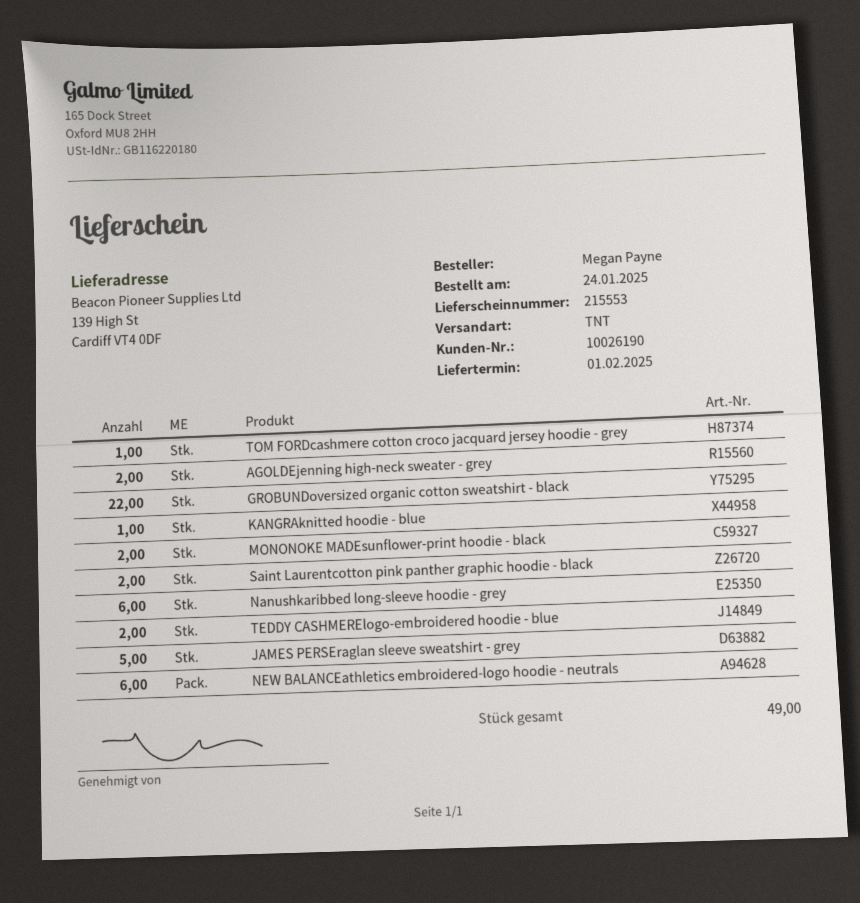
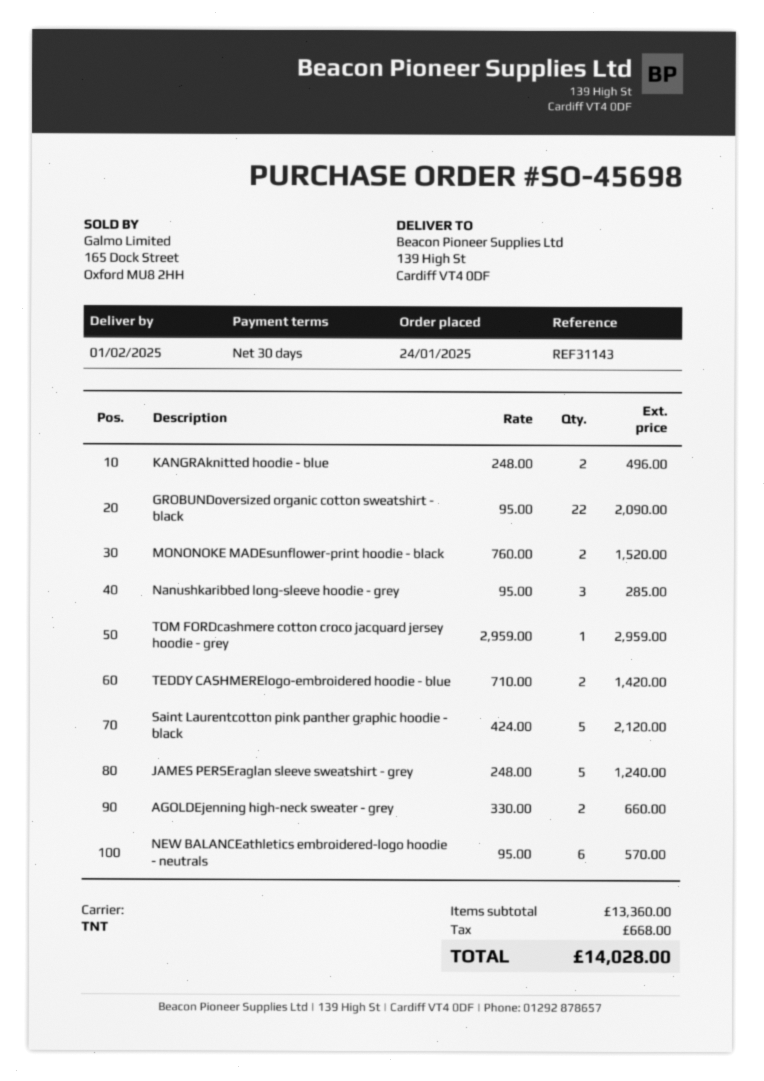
KANGRAknitted hoodie - blue: 1 -> 2
Saint Laurentcotton pink panther graphic hoodie - black: 2 -> 5
Nanushkaribbed long-sleeve hoodie - grey: 6 -> 3

